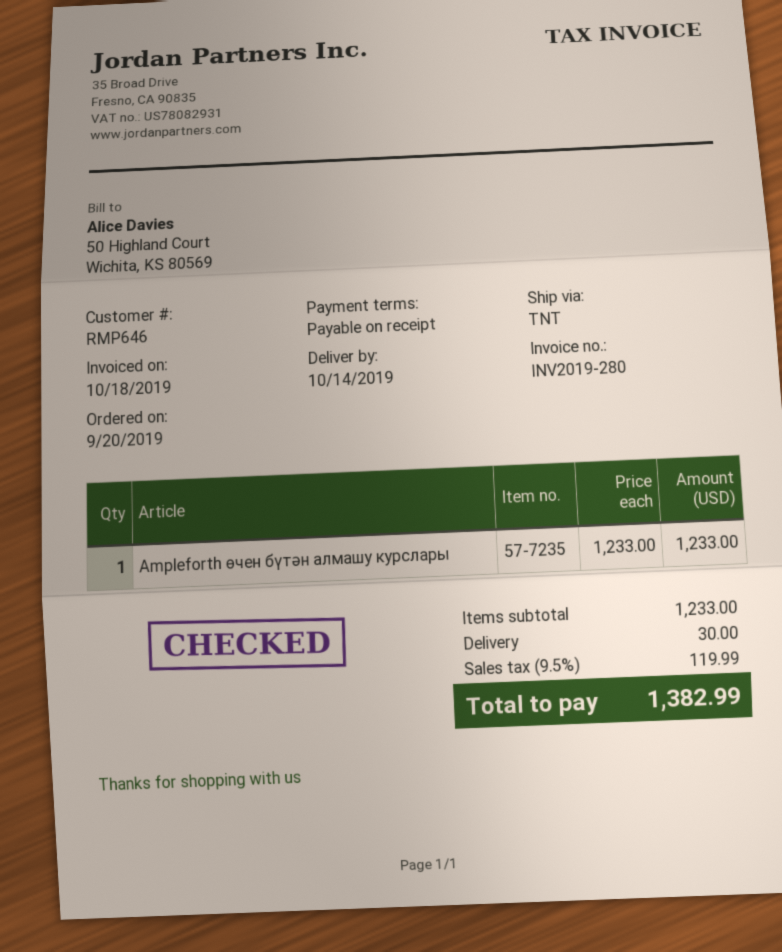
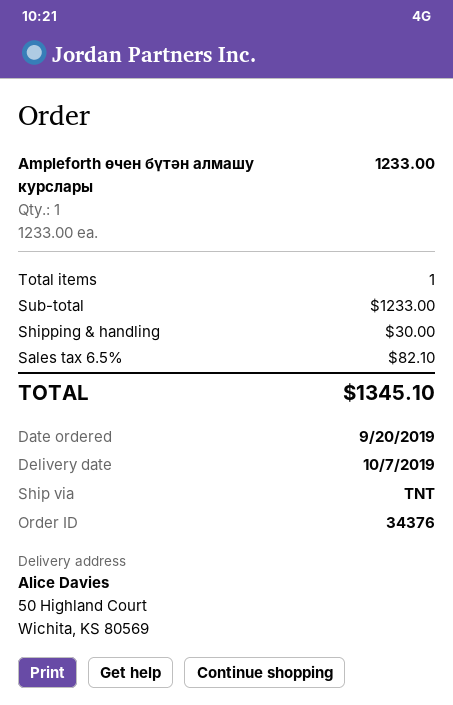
delivery date: 2019-10-14 -> 2019-10-07
tax: 9.5% = 119.99 -> 6.5% = 82.10
total: 1382.99 -> 1345.10

